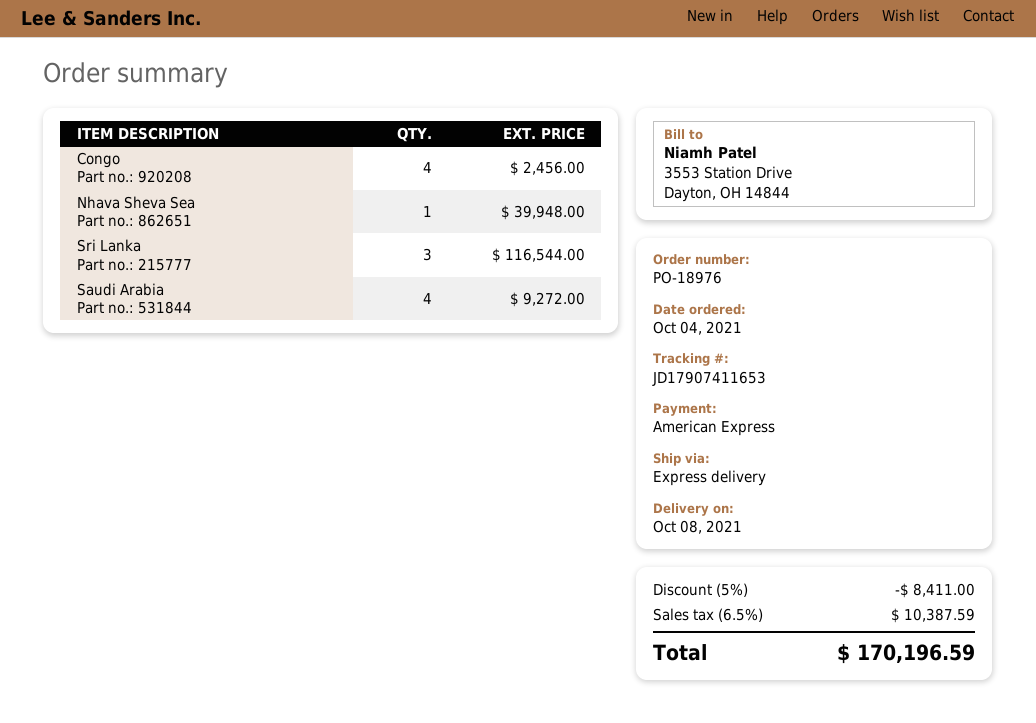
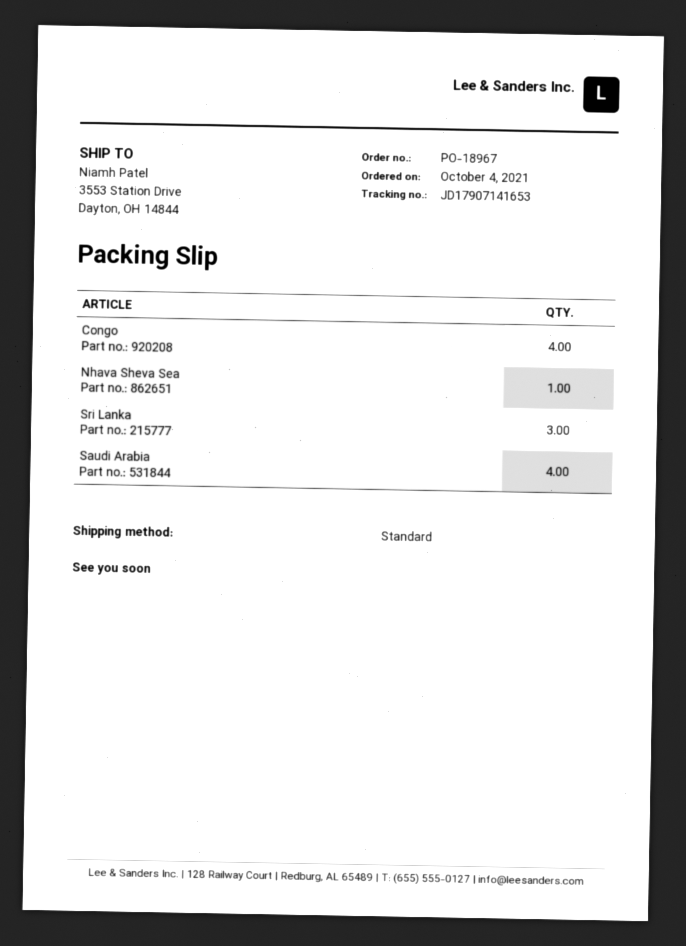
order number: PO-18976 -> PO-18967
shipping method: express -> standard
tracking number: JD17907411653 -> JD17907141653

